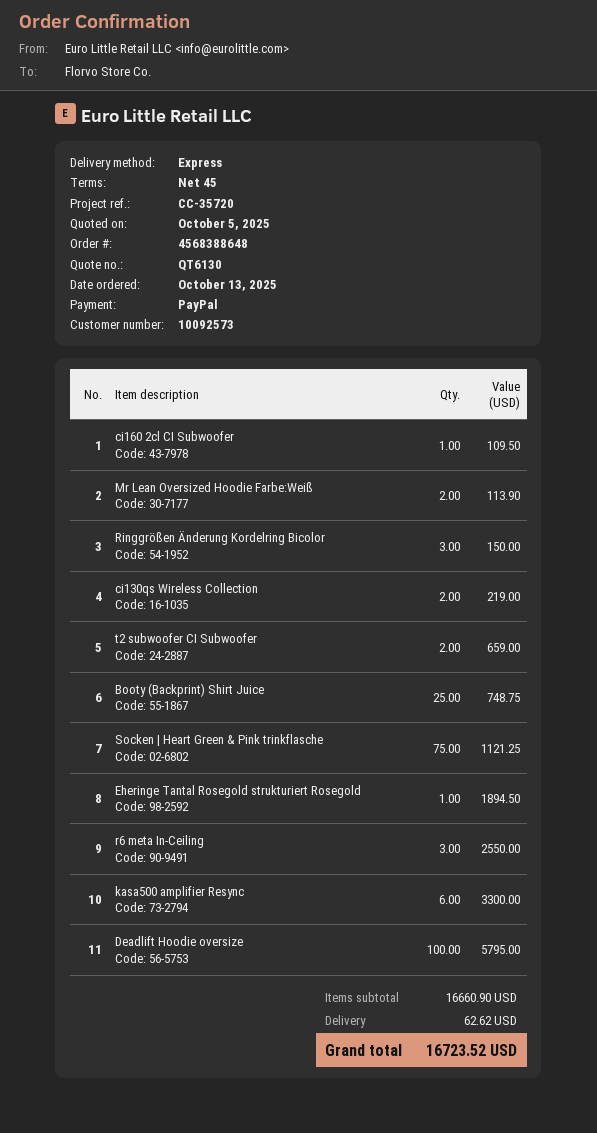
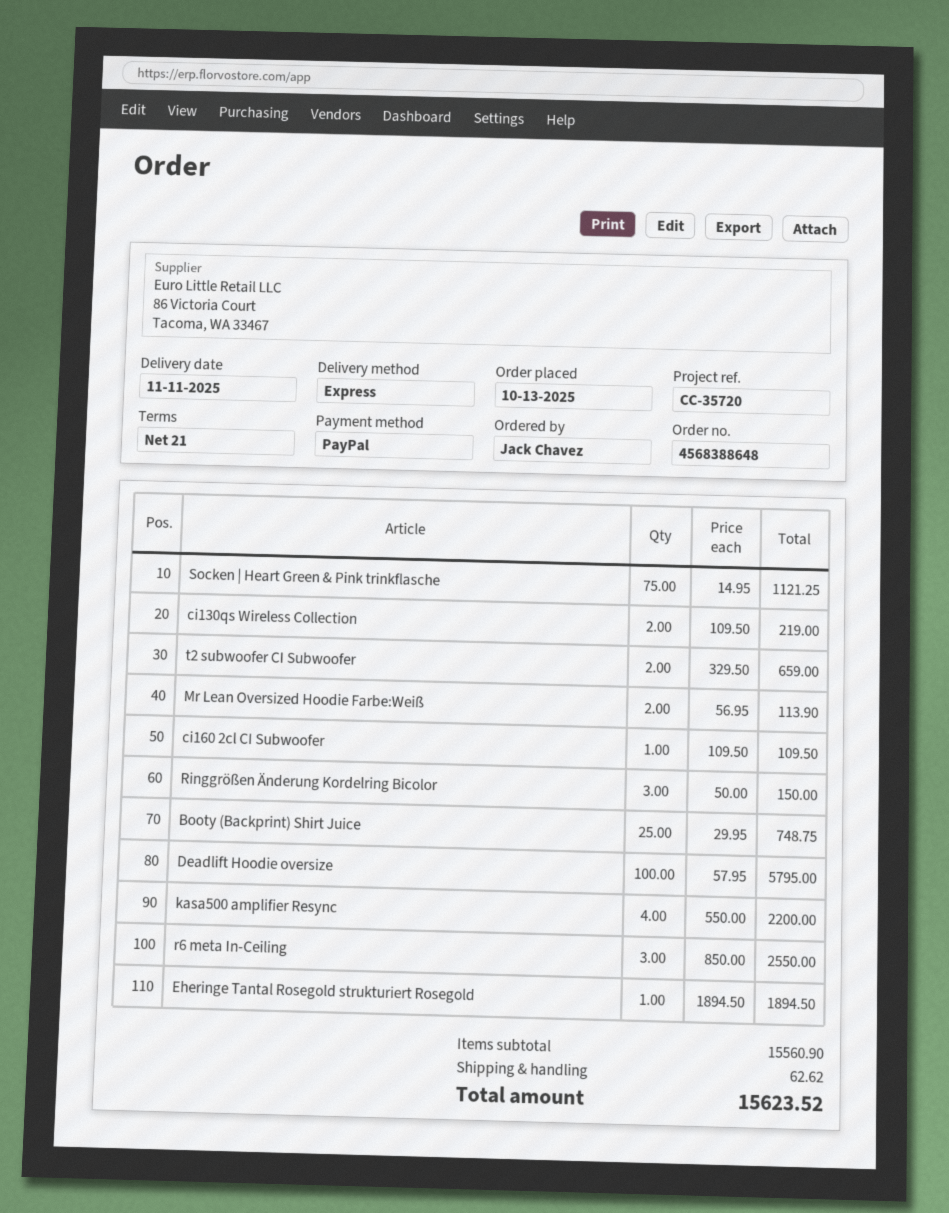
payment terms: 45 days -> 21 days
kasa500 amplifier Resync: 6 for 3300.00 -> 4 for 2200.00
subtotal: 16660.90 -> 15560.90
total: 16723.52 -> 15623.52

